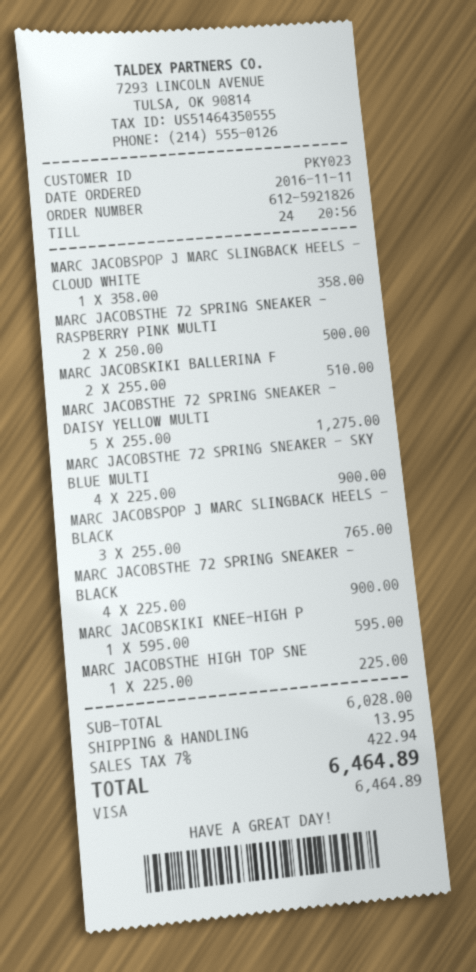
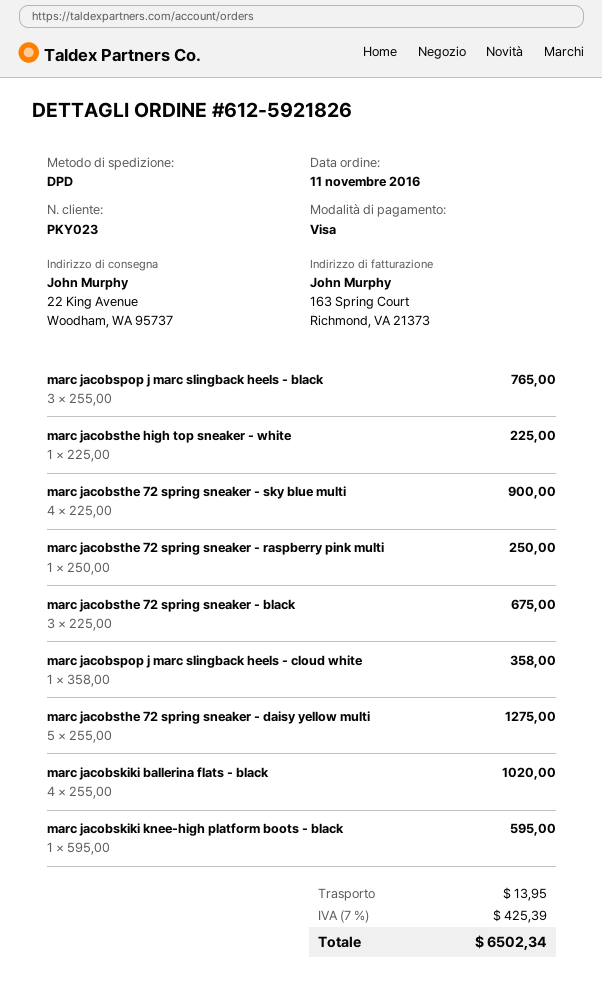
MARC JACOBSTHE 72 SPRING SNEAKER - RASPBERRY PINK MULTI: 2 x 250.00 = 500.00 -> 1 x 250.00 = 250.00
MARC JACOBSKIKI BALLERINA F: 2 x 255.00 = 510.00 -> 4 x 255.00 = 1020.00
MARC JACOBSTHE 72 SPRING SNEAKER - BLACK: 4 x 225.00 = 900.00 -> 3 x 225.00 = 675.00
tax: 7% = 422.94 -> 7% = 425.39
total: 6464.89 -> 6502.34

